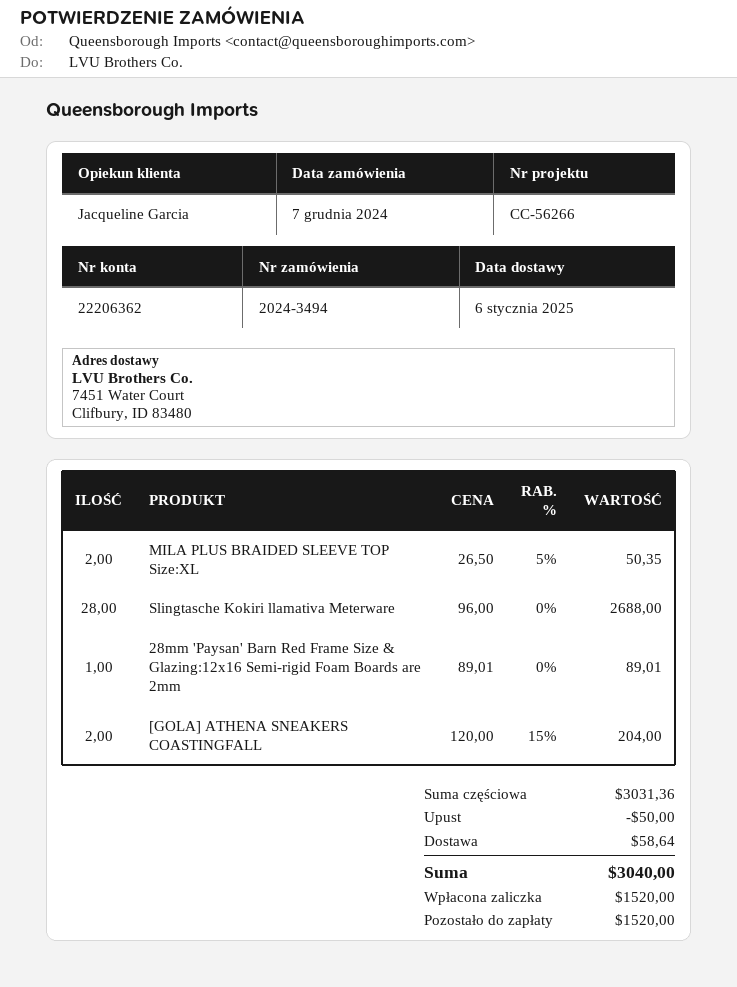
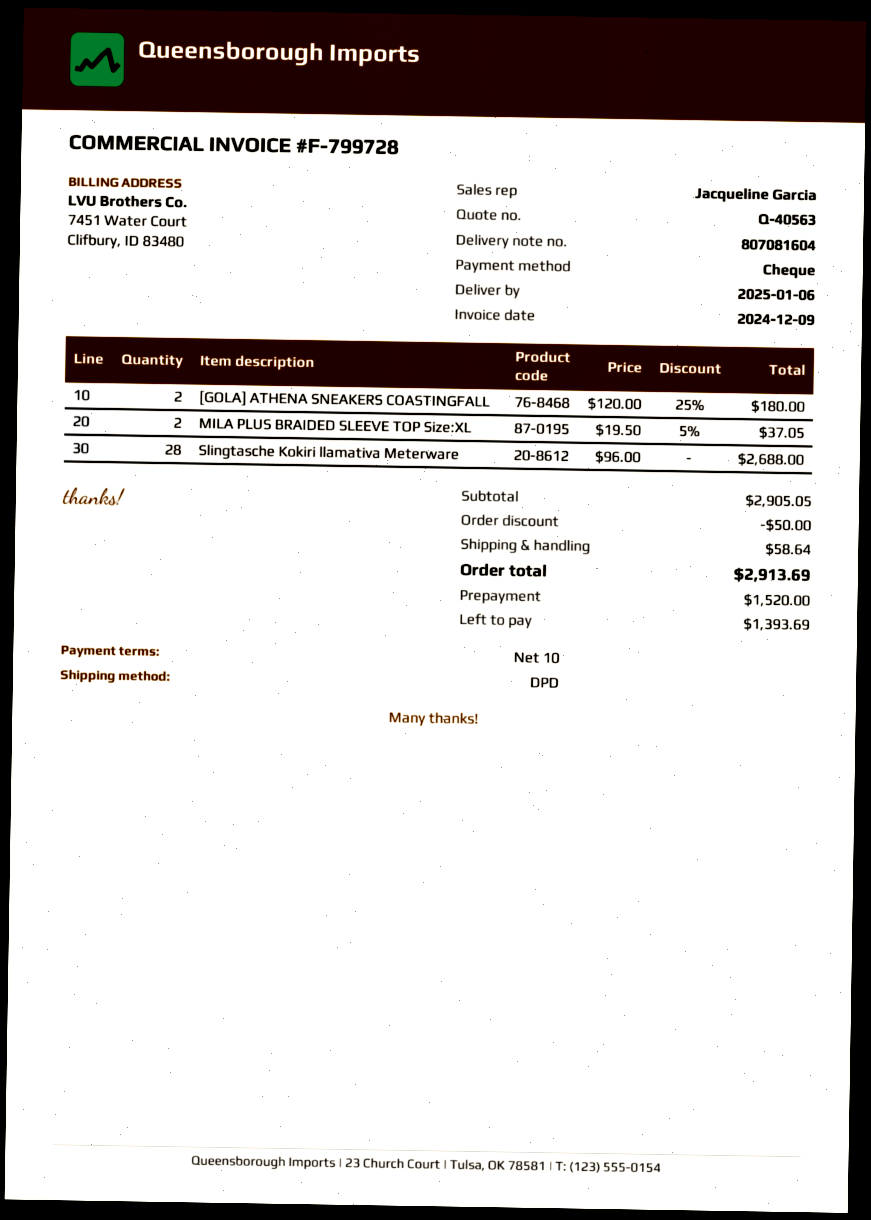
MILA PLUS BRAIDED SLEEVE TOP Size:XL: 2 x 26.50 - 5% = 50.35 -> 2 x 19.50 - 5% = 37.05
28mm 'Paysan' Barn Red Frame Size & Glazing:12x16 Semi-rigid Foam Boards are 2mm: 1 x 89.01 = 89.01 -> none
[GOLA] ATHENA SNEAKERS COASTINGFALL: 2 x 120.00 - 15% = 204.00 -> 2 x 120.00 - 25% = 180.00
subtotal: 3031.36 -> 2905.05
total: 3040.00 -> 2913.69
balance: 1520.00 -> 1393.69

